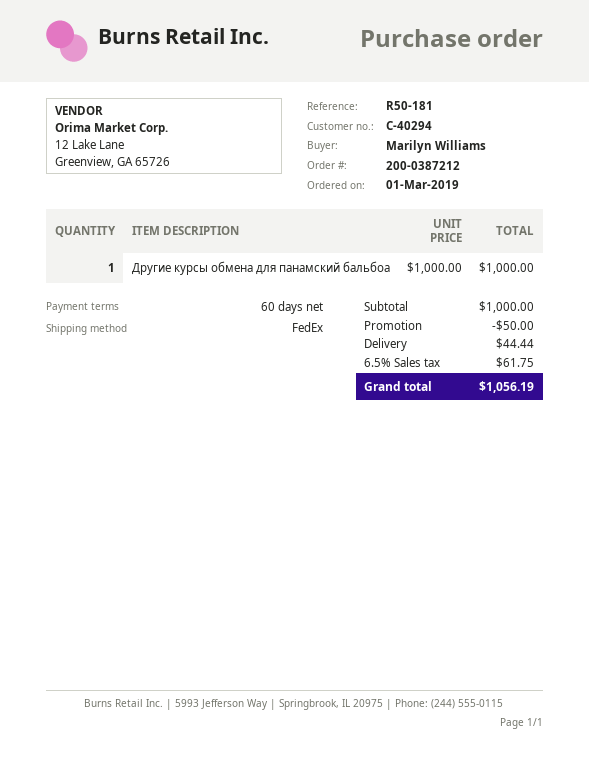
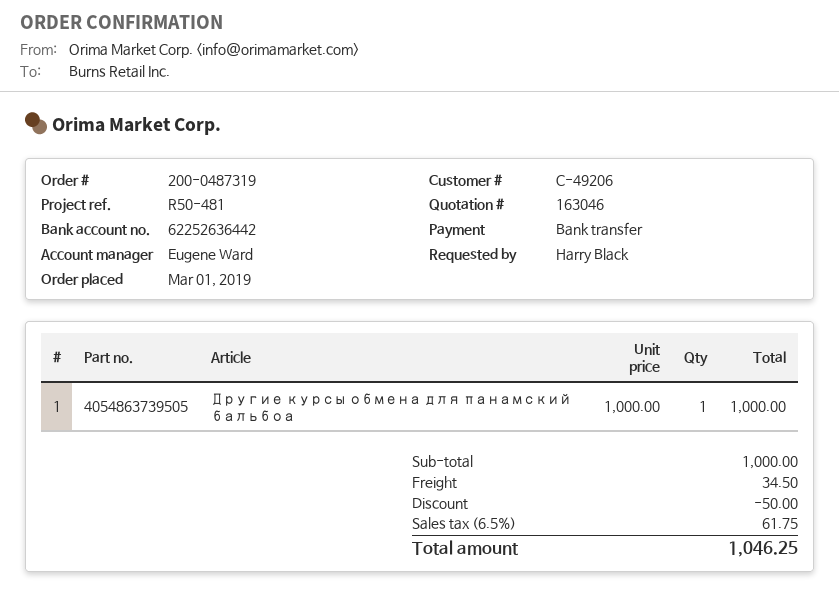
order number: 200-0387212 -> 200-0487319
customer number: C-40294 -> C-49206
reference: R50-181 -> R50-481
ordered by: Marilyn Williams -> Harry Black
shipping: 44.44 -> 34.50
total: 1056.19 -> 1046.25

